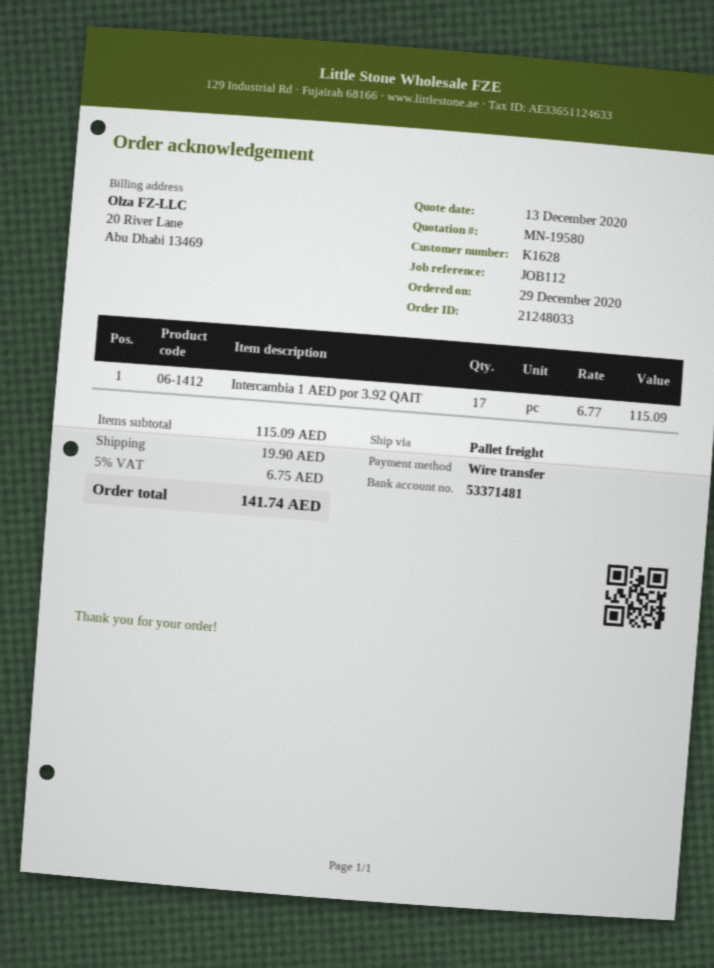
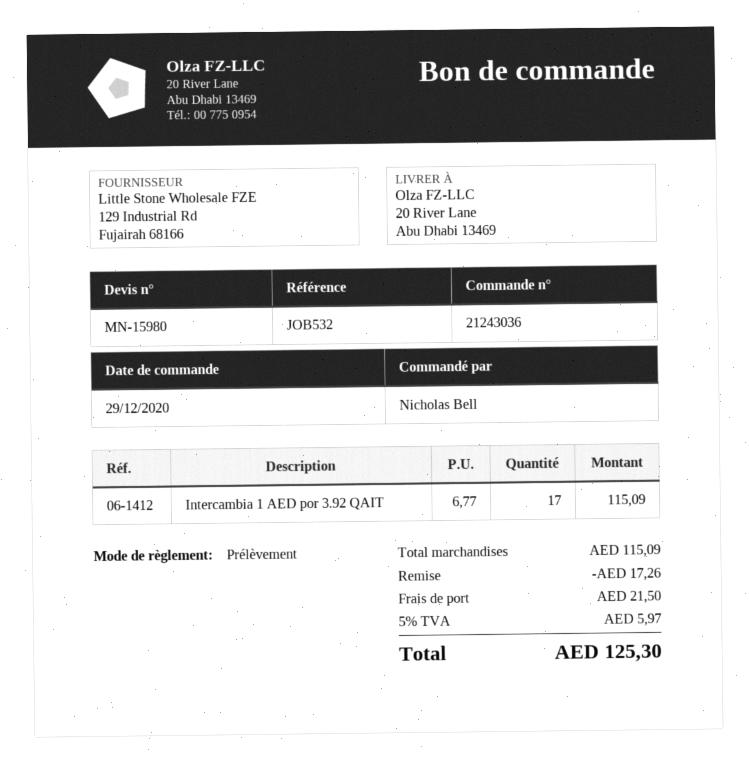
quote number: MN-19580 -> MN-15980
order number: 21248033 -> 21243036
reference: JOB112 -> JOB532
payment method: bank transfer -> direct debit
discount: none -> 17.26
shipping: 19.90 -> 21.50
tax: 5% = 6.75 -> 5% = 5.97
total: 141.74 -> 125.30

